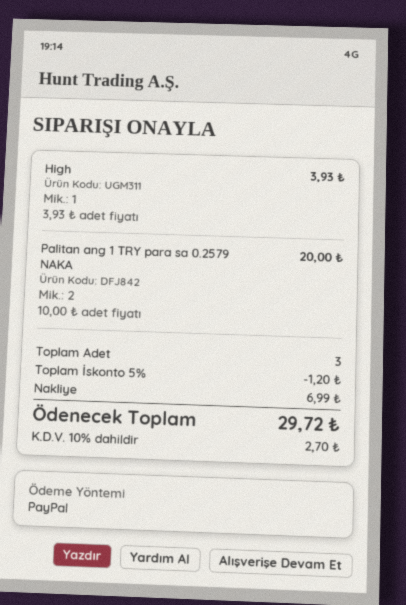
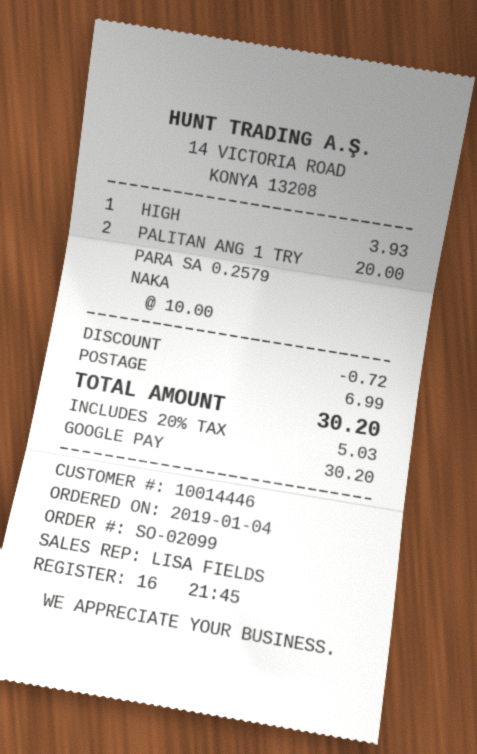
payment method: PayPal -> Google Pay
discount: 1.20 -> 0.72
tax: 10% = 2.70 -> 20% = 5.03
total: 29.72 -> 30.20

